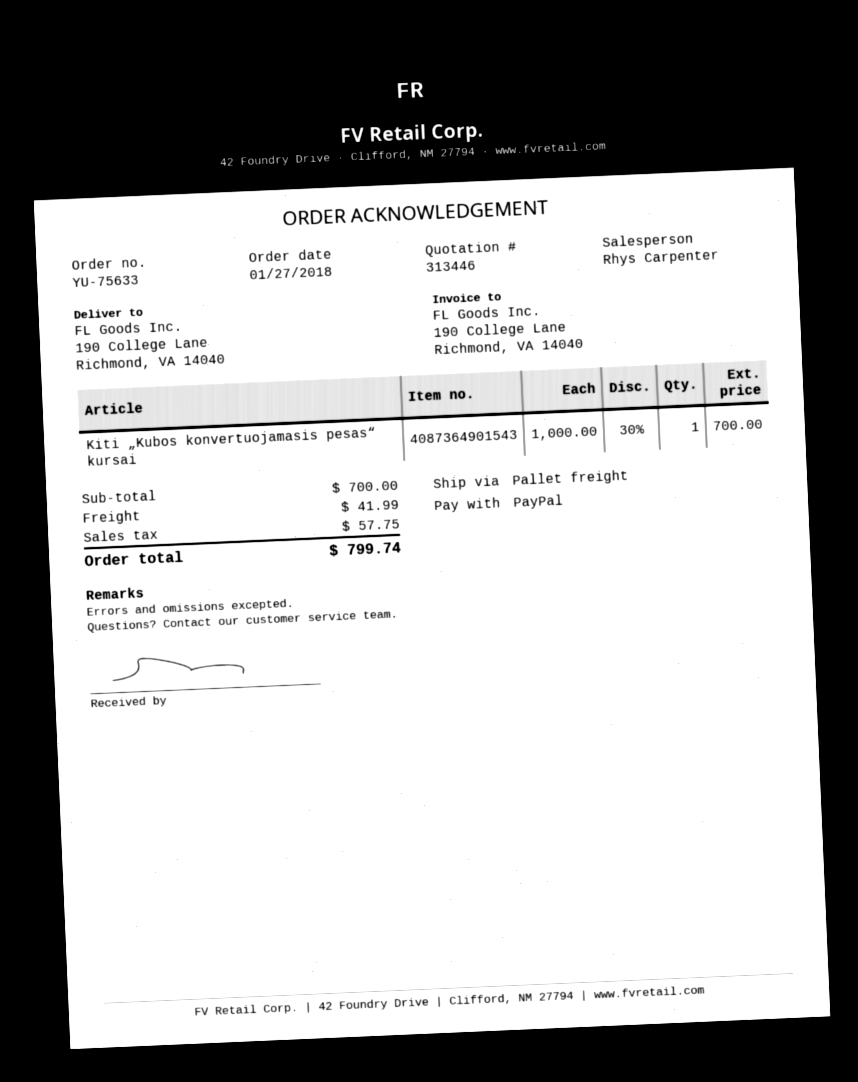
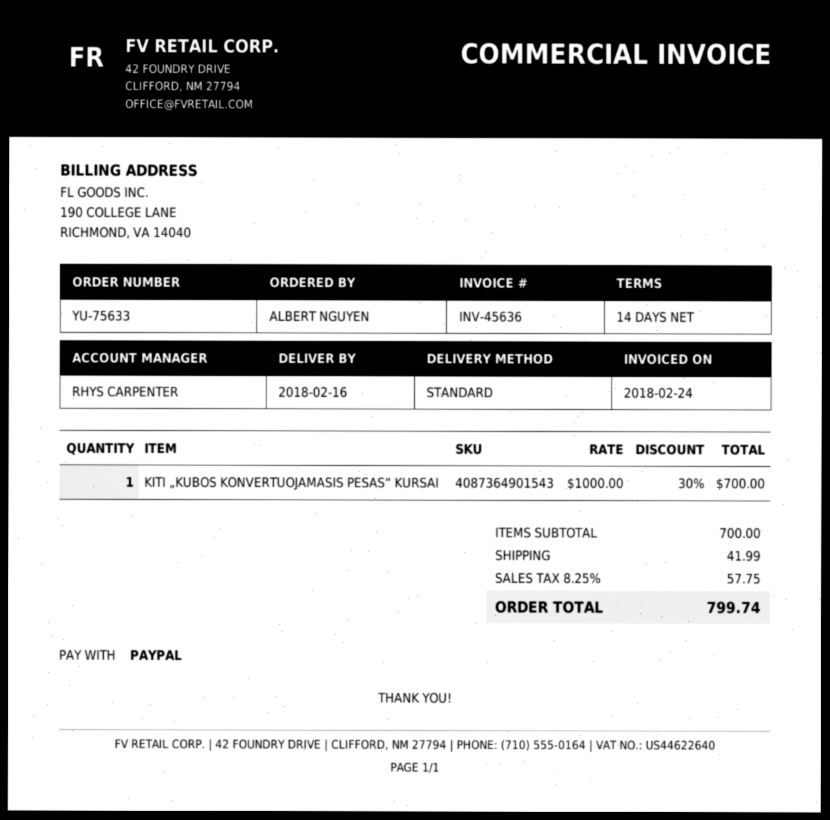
shipping method: pallet freight -> standard

